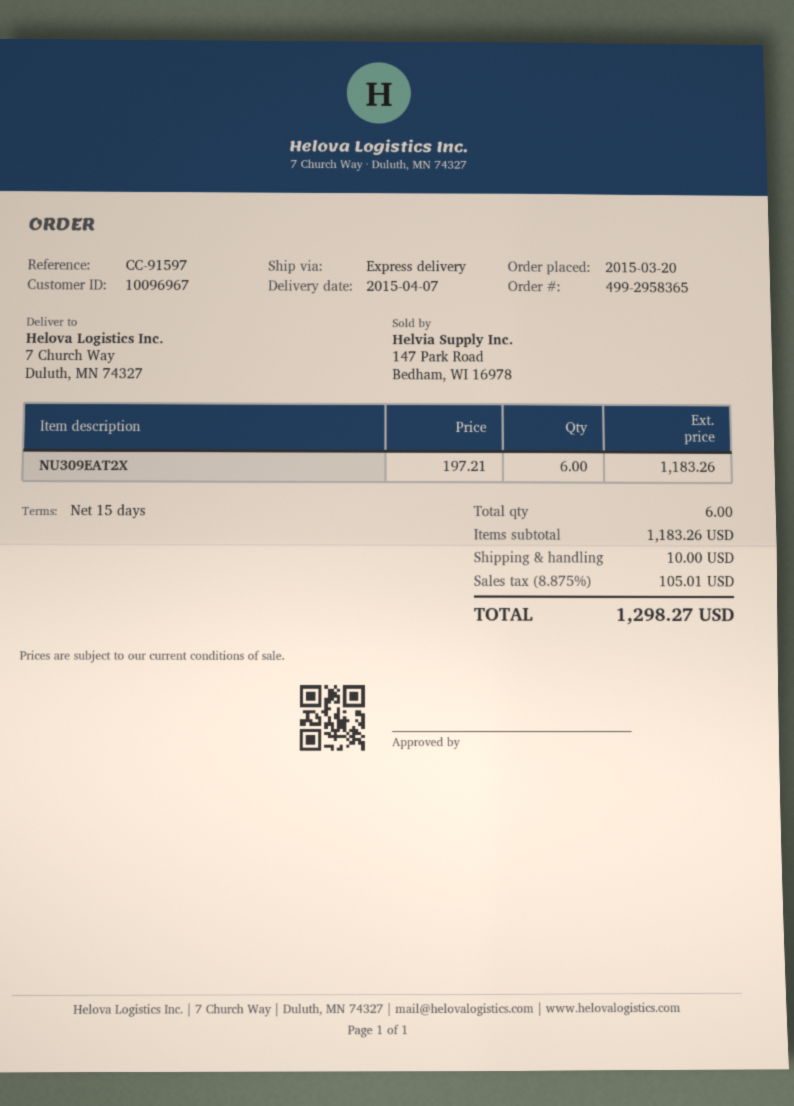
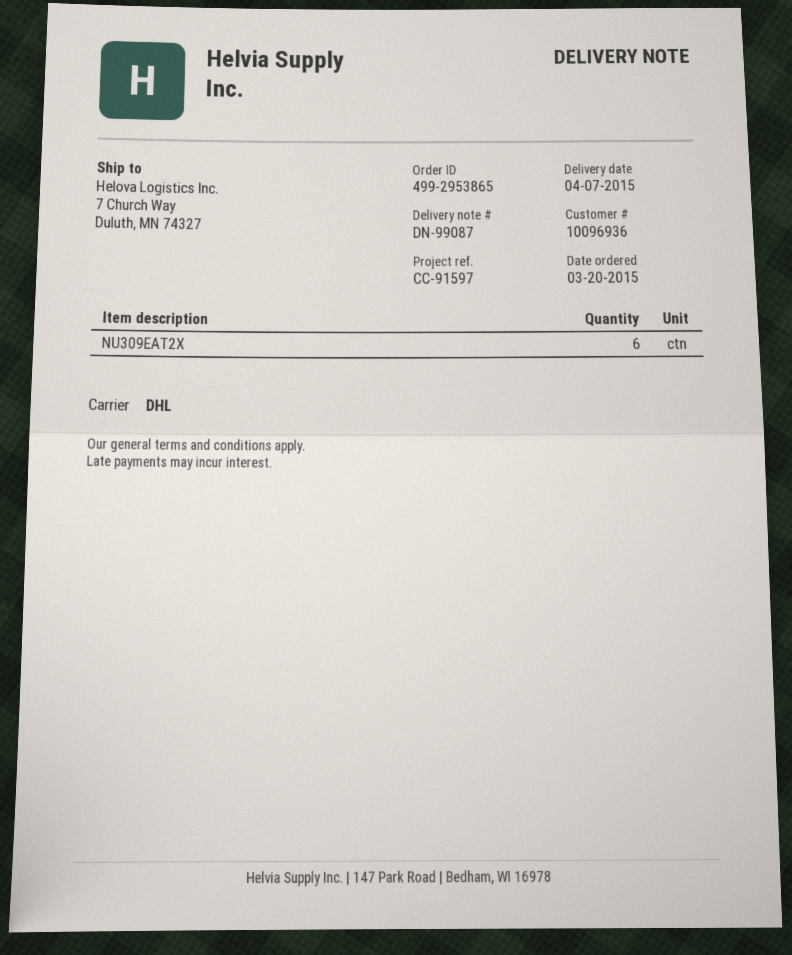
order number: 499-2958365 -> 499-2953865
customer number: 10096967 -> 10096936
shipping method: express -> DHL

